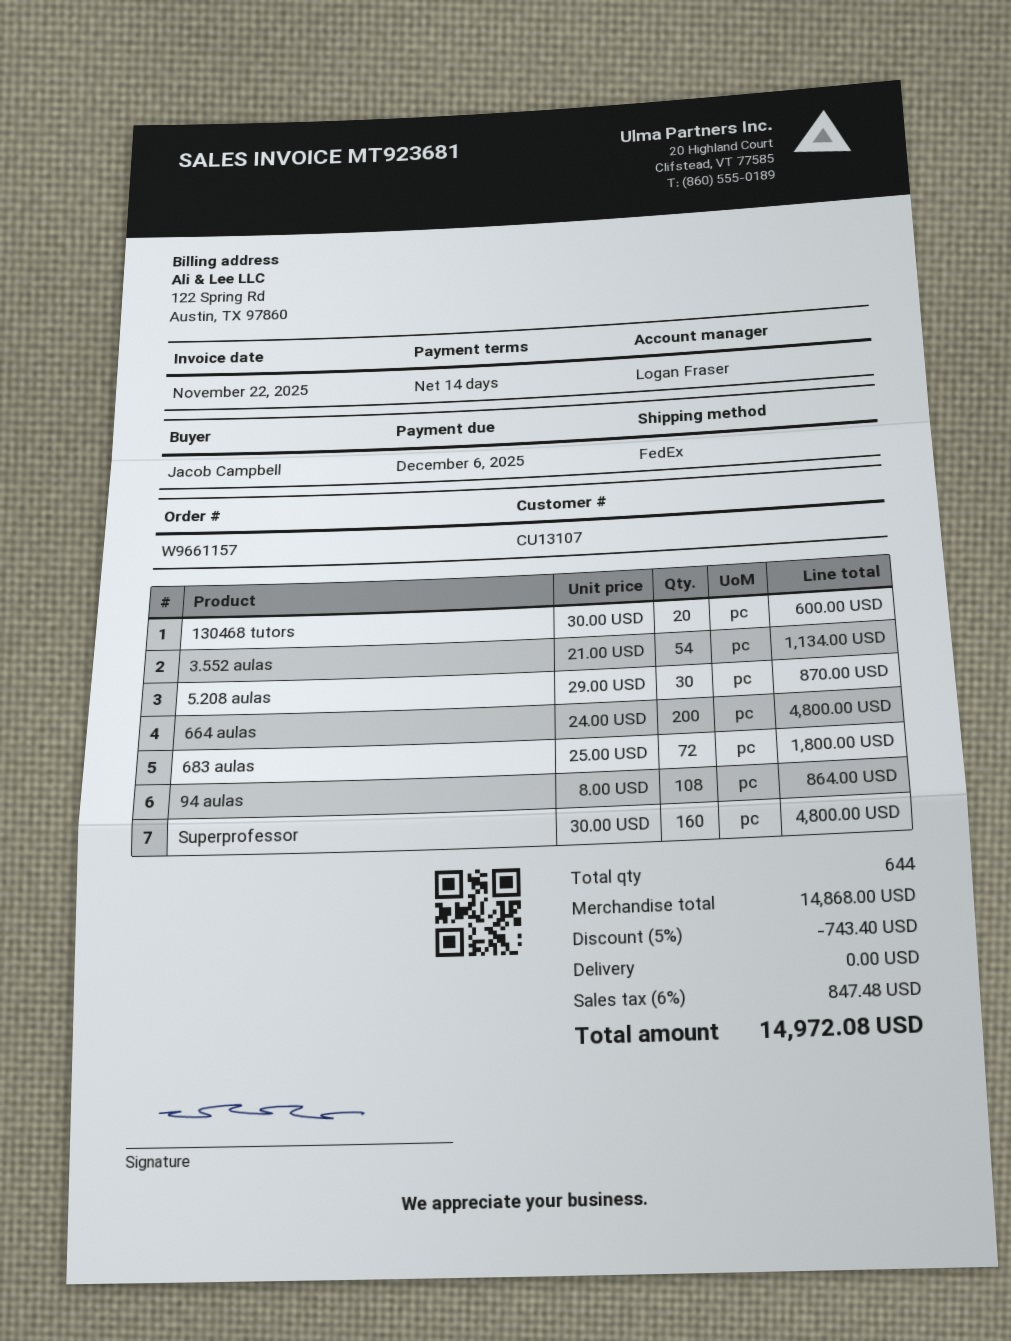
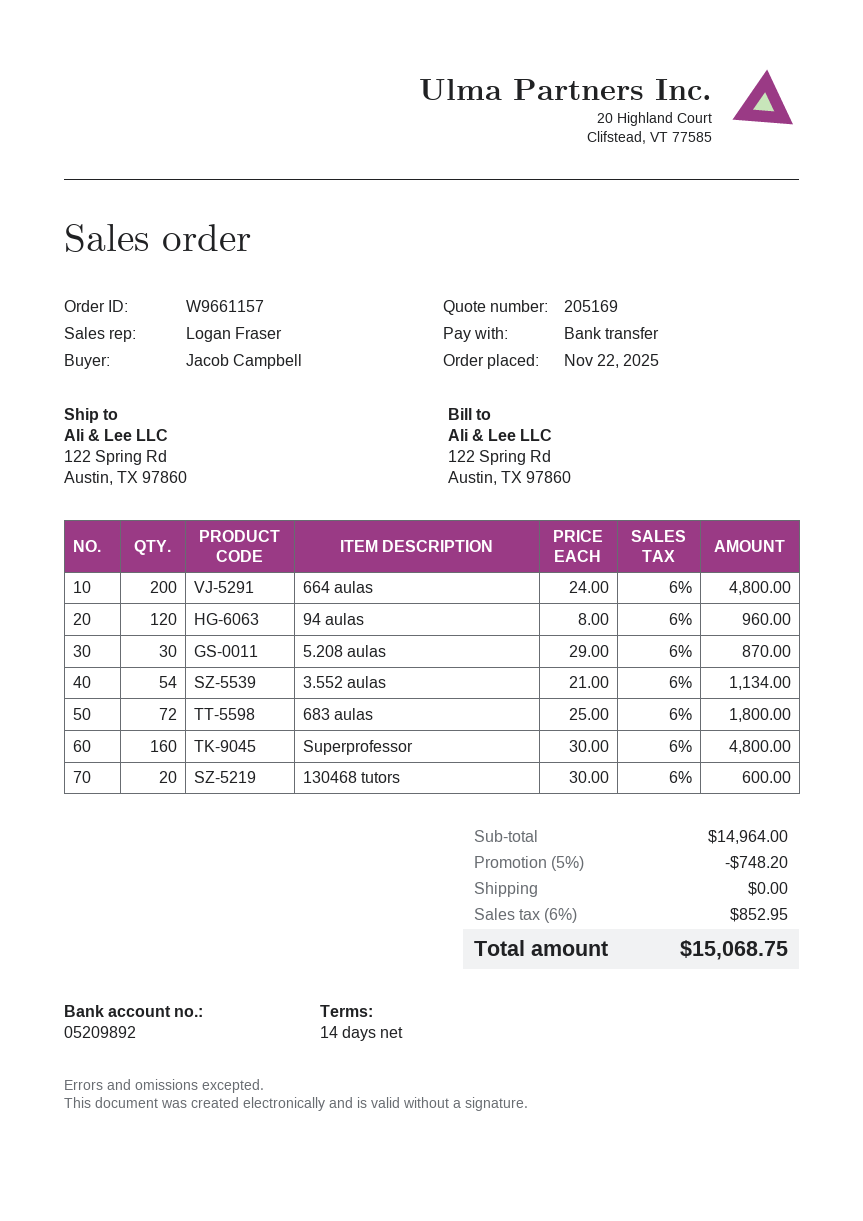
94 aulas: 108 x 8.00 = 864.00 -> 120 x 8.00 = 960.00
subtotal: 14868.00 -> 14964.00
discount: 5% = 743.40 -> 5% = 748.20
tax: 6% = 847.48 -> 6% = 852.95
total: 14972.08 -> 15068.75

